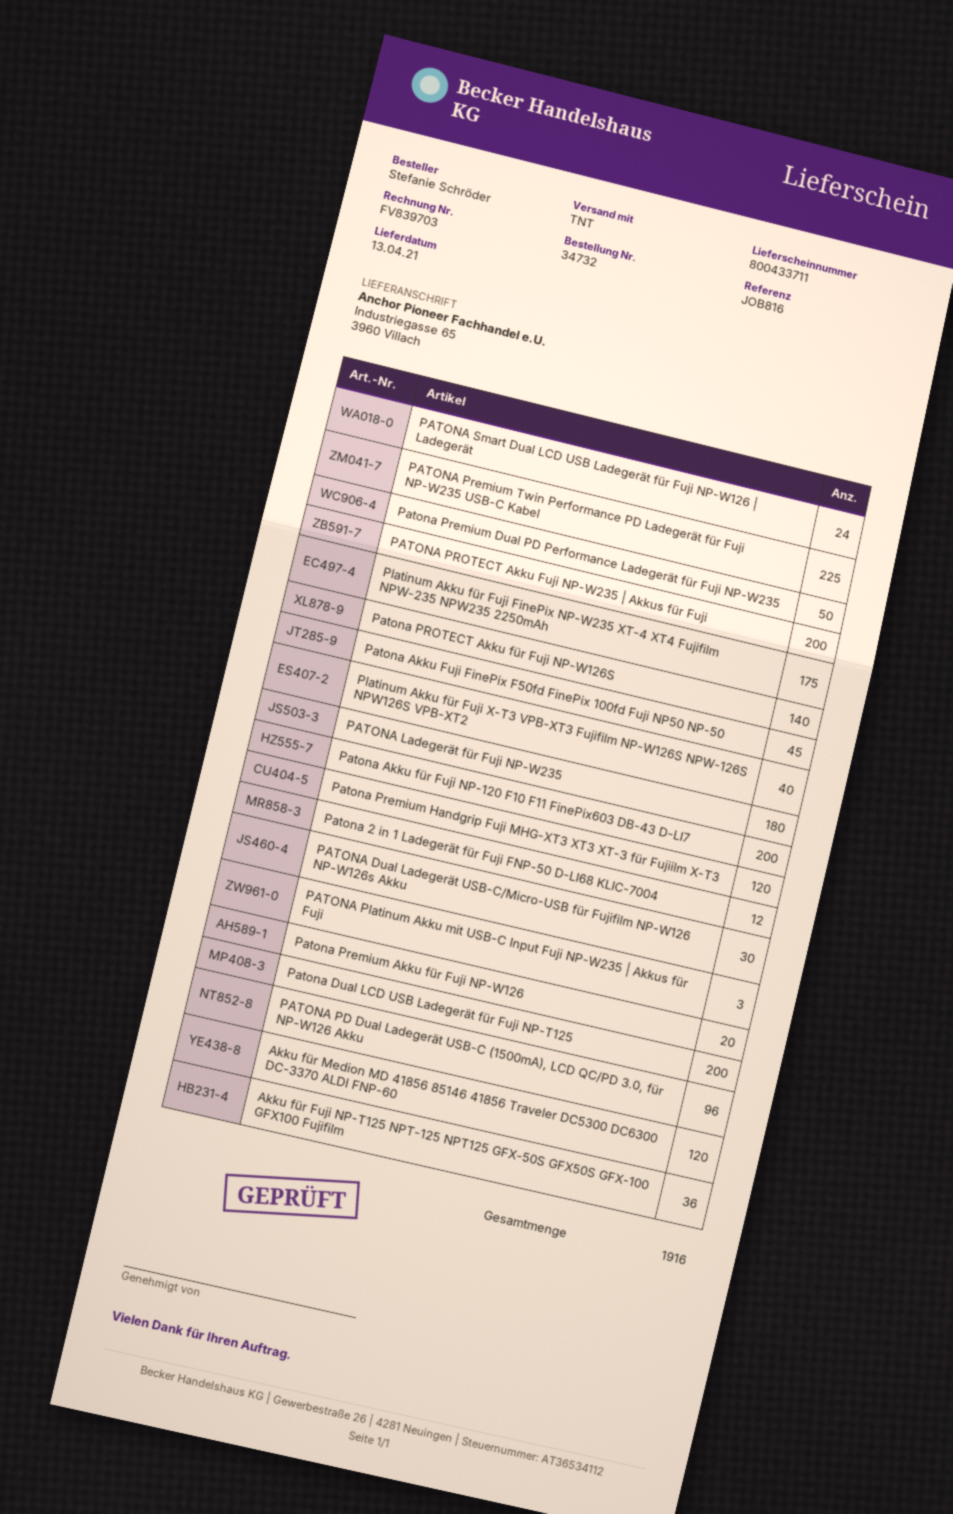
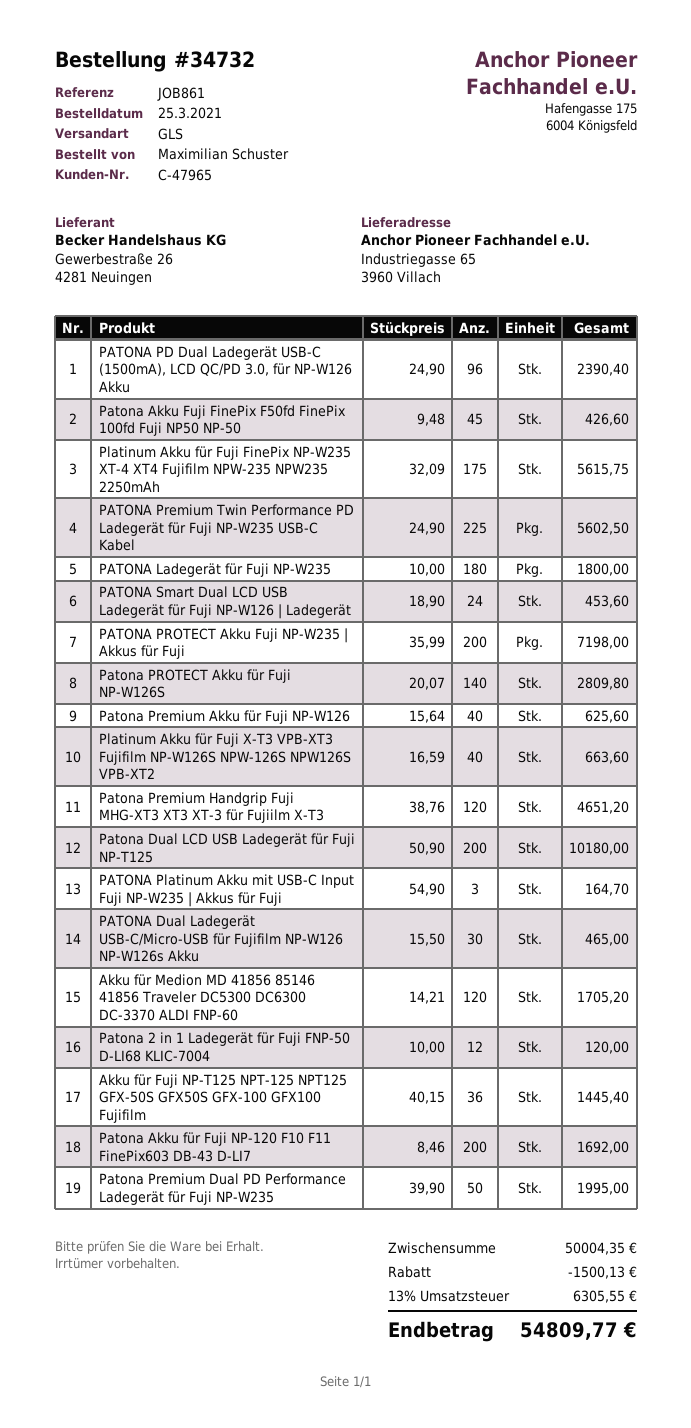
reference: JOB816 -> JOB861
ordered by: Stefanie Schröder -> Maximilian Schuster
shipping method: TNT -> GLS
Patona Premium Akku für Fuji NP-W126: 20 -> 40

